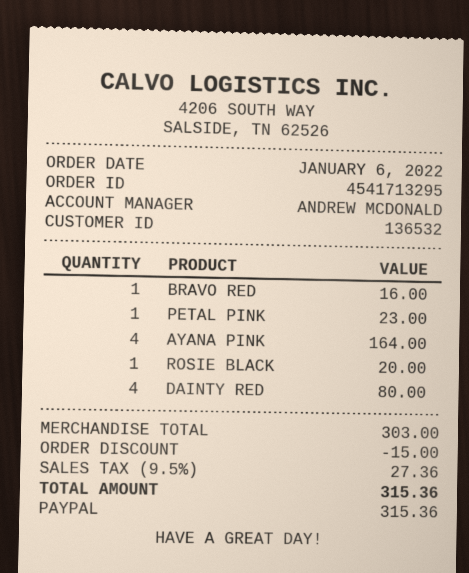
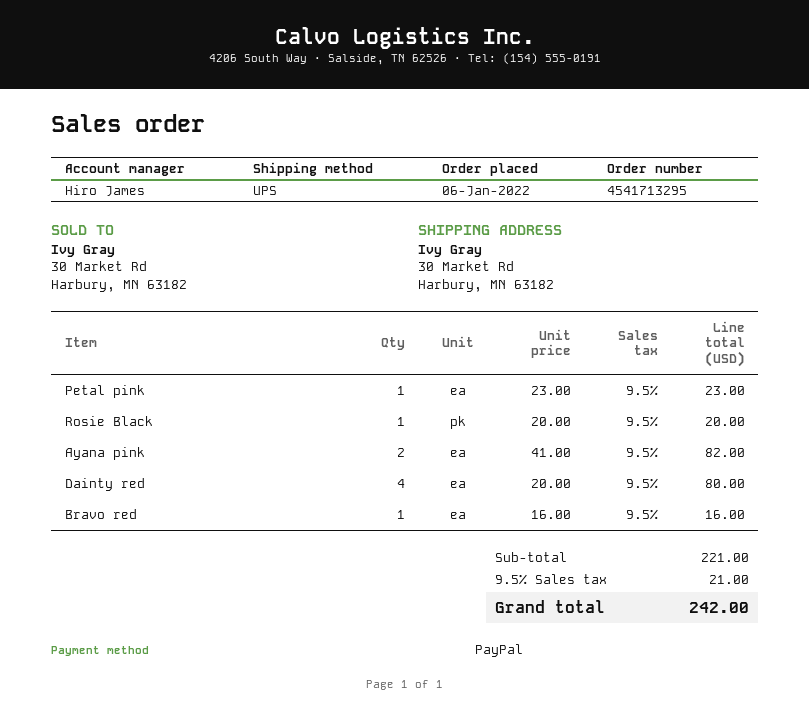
sales rep: ANDREW MCDONALD -> Hiro James
AYANA PINK: 4 for 164.00 -> 2 for 82.00
subtotal: 303.00 -> 221.00
discount: 15.00 -> none
tax: 9.5% = 27.36 -> 9.5% = 21.00
total: 315.36 -> 242.00

